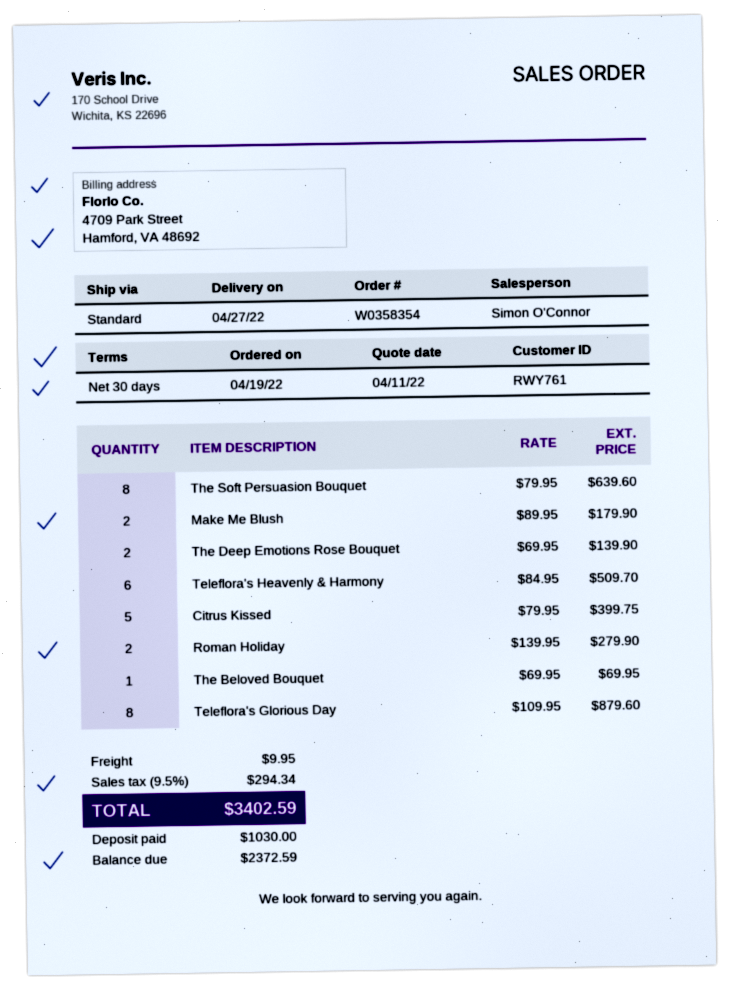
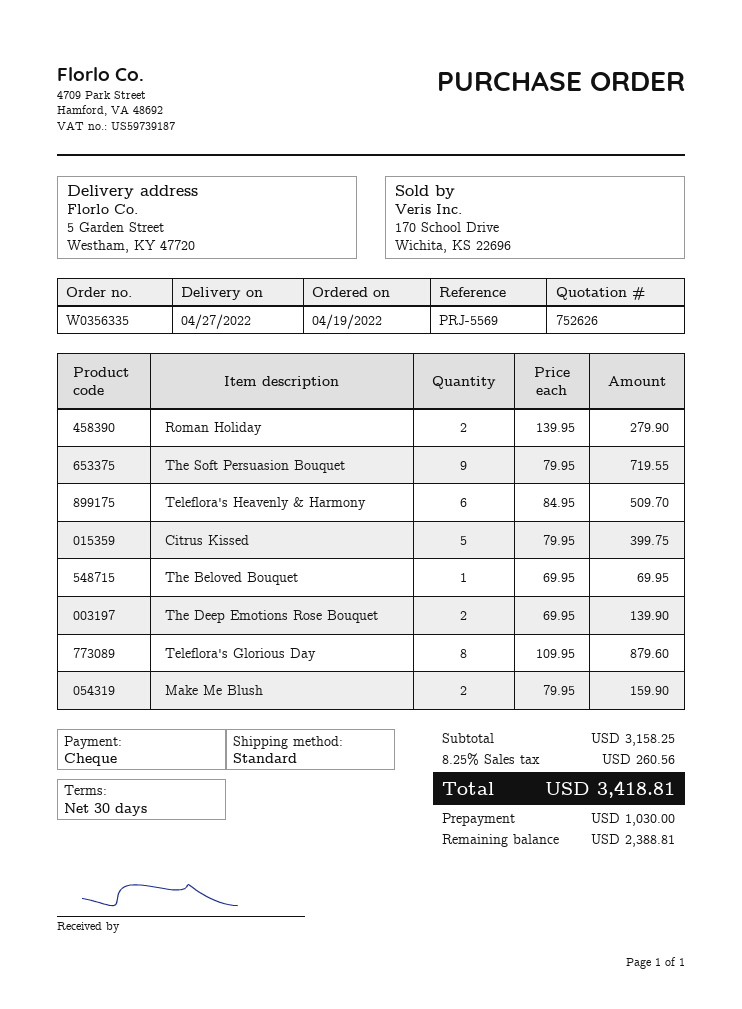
order number: W0358354 -> W0356335
The Soft Persuasion Bouquet: 8 x 79.95 = 639.60 -> 9 x 79.95 = 719.55
Make Me Blush: 2 x 89.95 = 179.90 -> 2 x 79.95 = 159.90
shipping: 9.95 -> none
tax: 9.5% = 294.34 -> 8.25% = 260.56
total: 3402.59 -> 3418.81
balance: 2372.59 -> 2388.81

